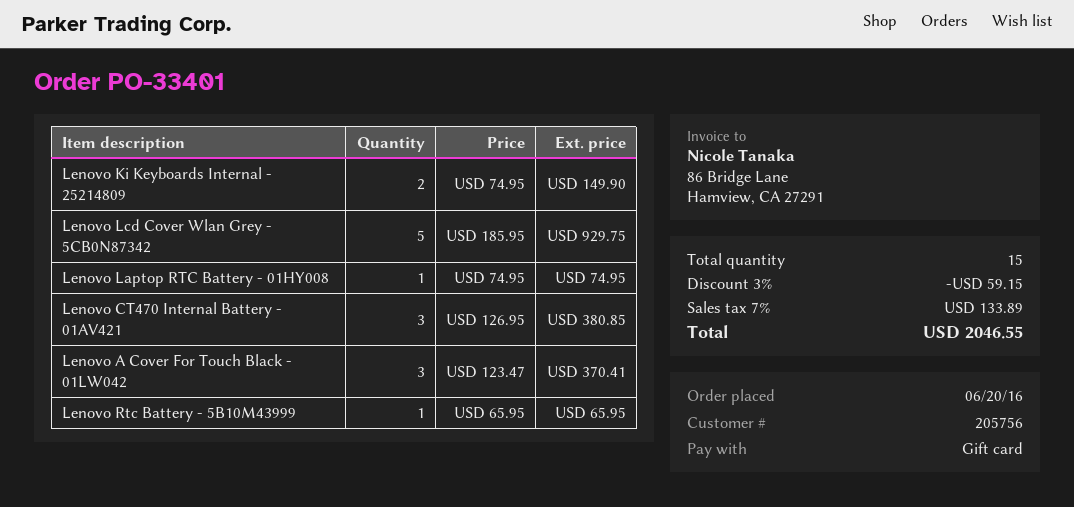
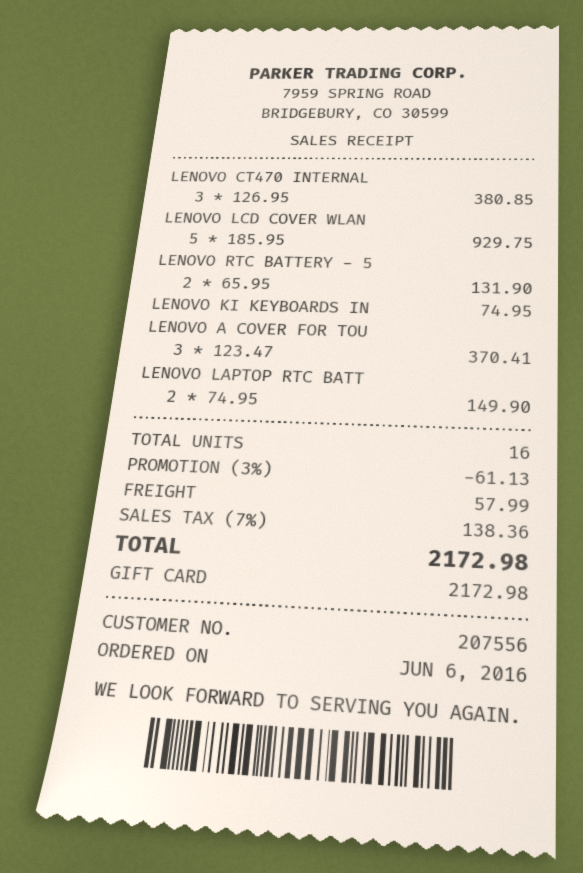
order date: 2016-06-20 -> 2016-06-06
customer number: 205756 -> 207556
Lenovo Ki Keyboards Internal - 25214809: 2 x 74.95 = 149.90 -> 1 x 74.95 = 74.95
Lenovo Laptop RTC Battery - 01HY008: 1 x 74.95 = 74.95 -> 2 x 74.95 = 149.90
Lenovo Rtc Battery - 5B10M43999: 1 x 65.95 = 65.95 -> 2 x 65.95 = 131.90
total quantity: 15 -> 16
discount: 3% = 59.15 -> 3% = 61.13
shipping: none -> 57.99
tax: 7% = 133.89 -> 7% = 138.36
total: 2046.55 -> 2172.98

